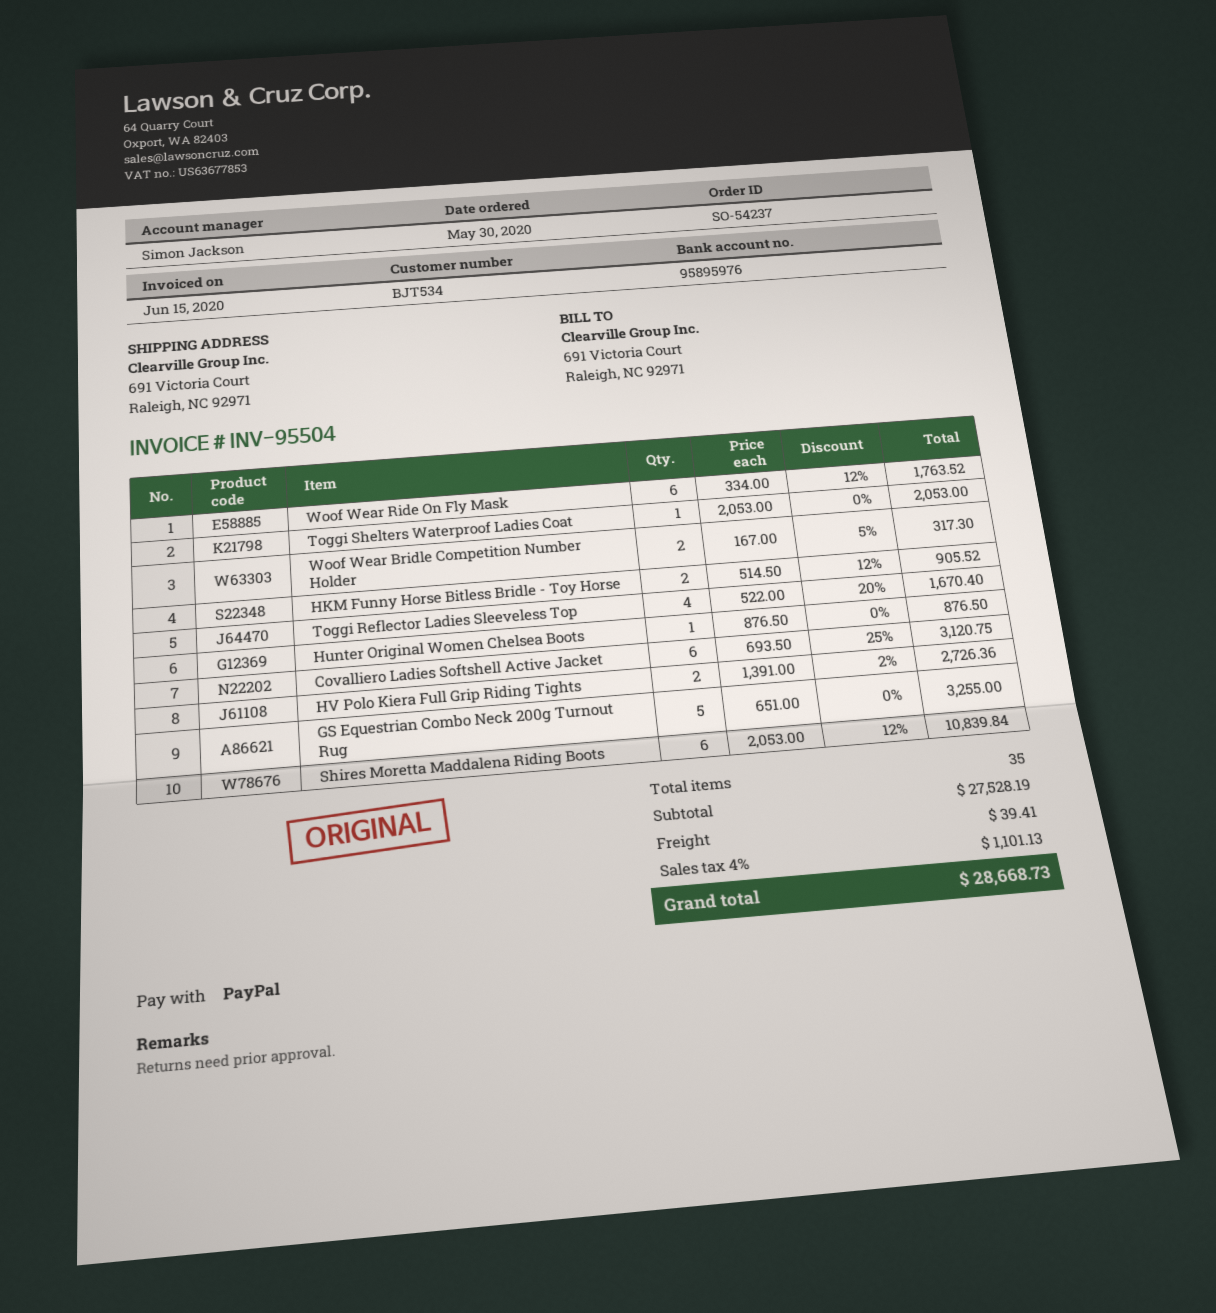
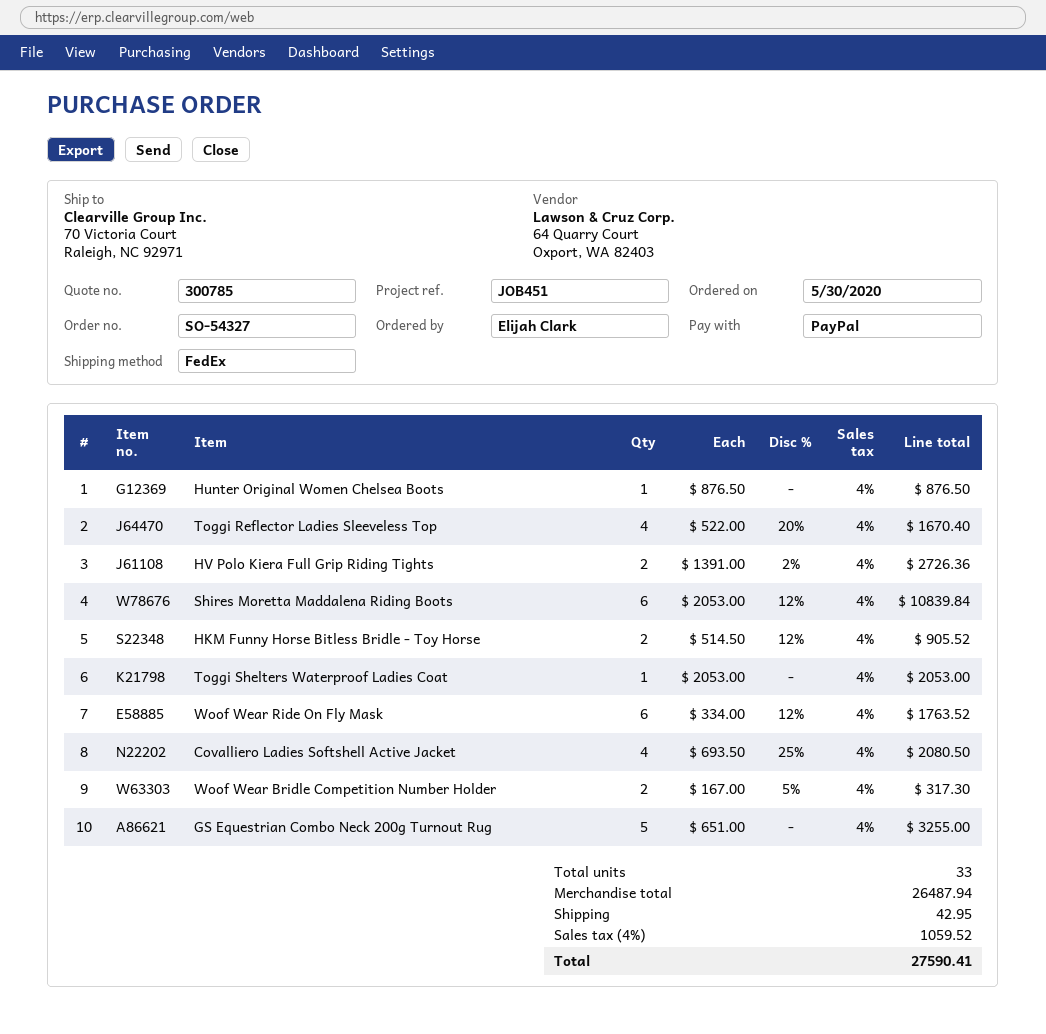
order number: SO-54237 -> SO-54327
ship to: 691 Victoria Court, Raleigh, NC 92971 -> 70 Victoria Court, Raleigh, NC 92971
Covalliero Ladies Softshell Active Jacket: 6 x 693.50 - 25% = 3120.75 -> 4 x 693.50 - 25% = 2080.50
total quantity: 35 -> 33
subtotal: 27528.19 -> 26487.94
shipping: 39.41 -> 42.95
tax: 4% = 1101.13 -> 4% = 1059.52
total: 28668.73 -> 27590.41

